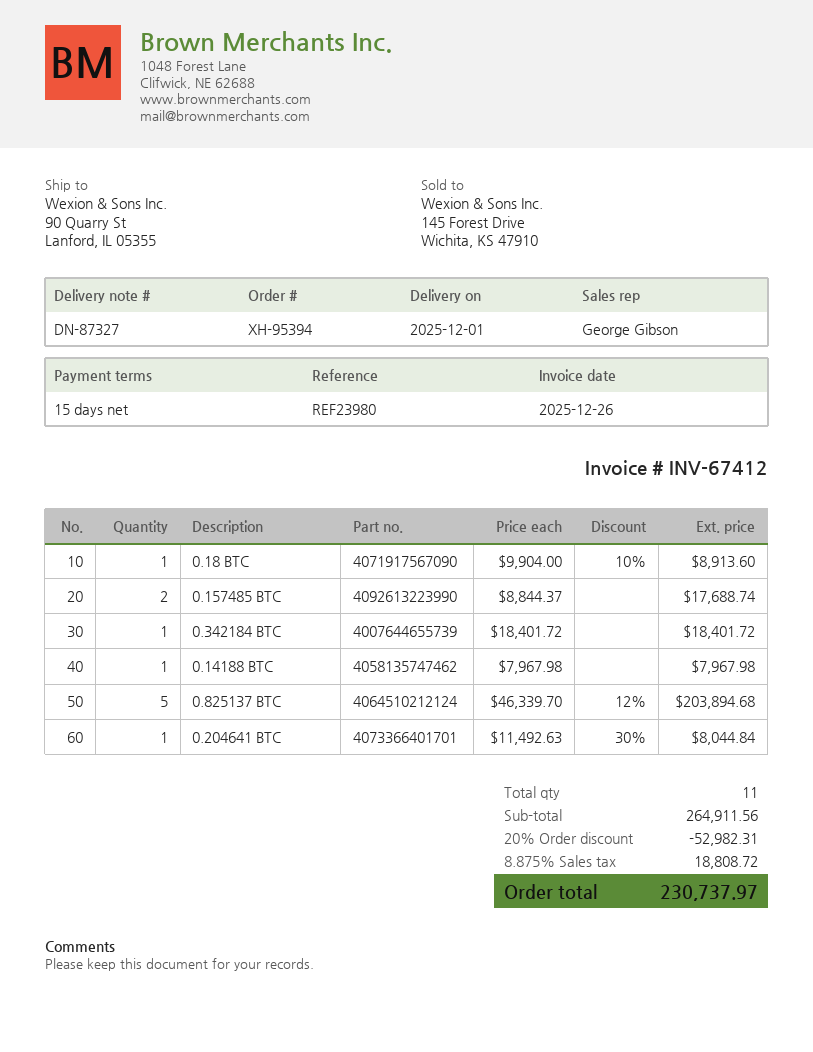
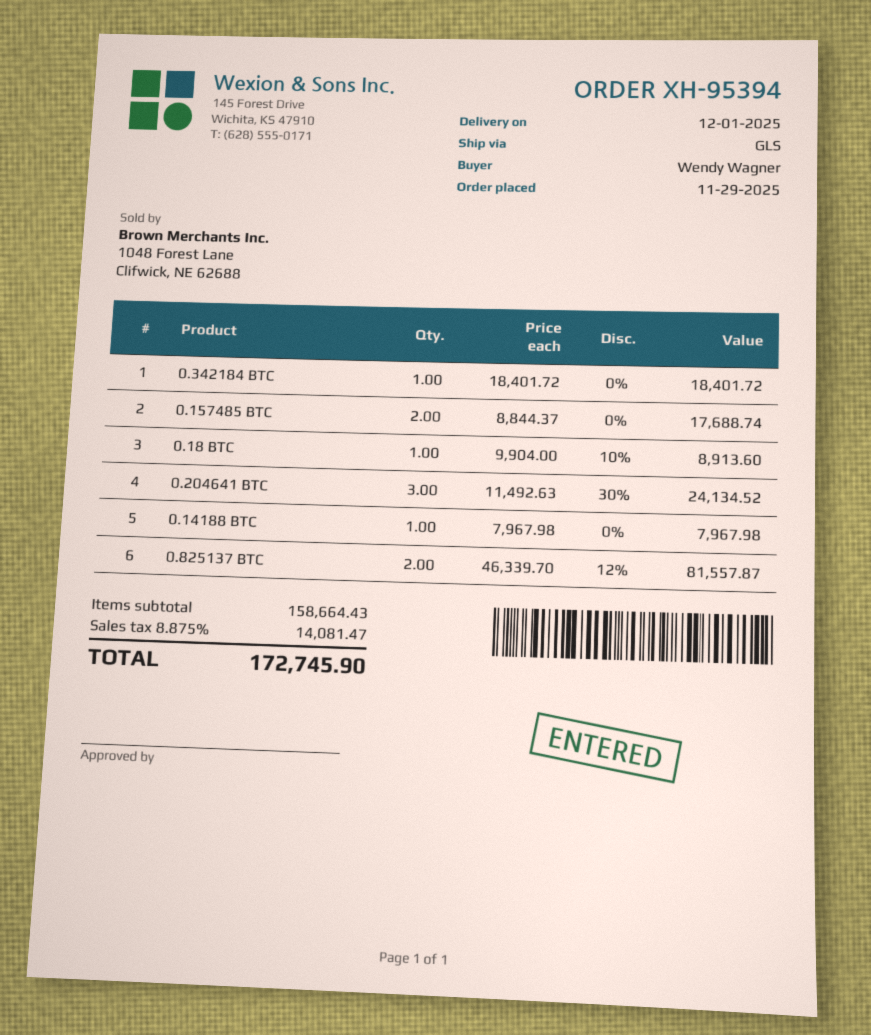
0.825137 BTC: 5 x 46339.70 - 12% = 203894.68 -> 2 x 46339.70 - 12% = 81557.87
0.204641 BTC: 1 x 11492.63 - 30% = 8044.84 -> 3 x 11492.63 - 30% = 24134.52
subtotal: 264911.56 -> 158664.43
discount: 20% = 52982.31 -> none
tax: 8.875% = 18808.72 -> 8.875% = 14081.47
total: 230737.97 -> 172745.90

